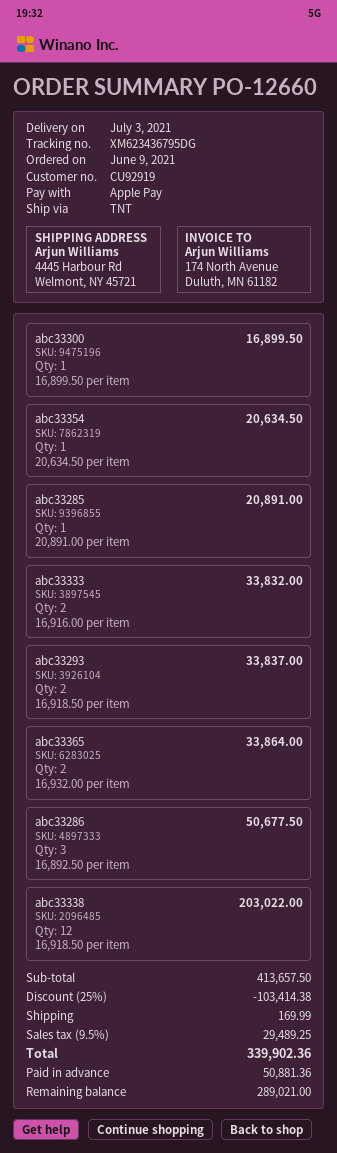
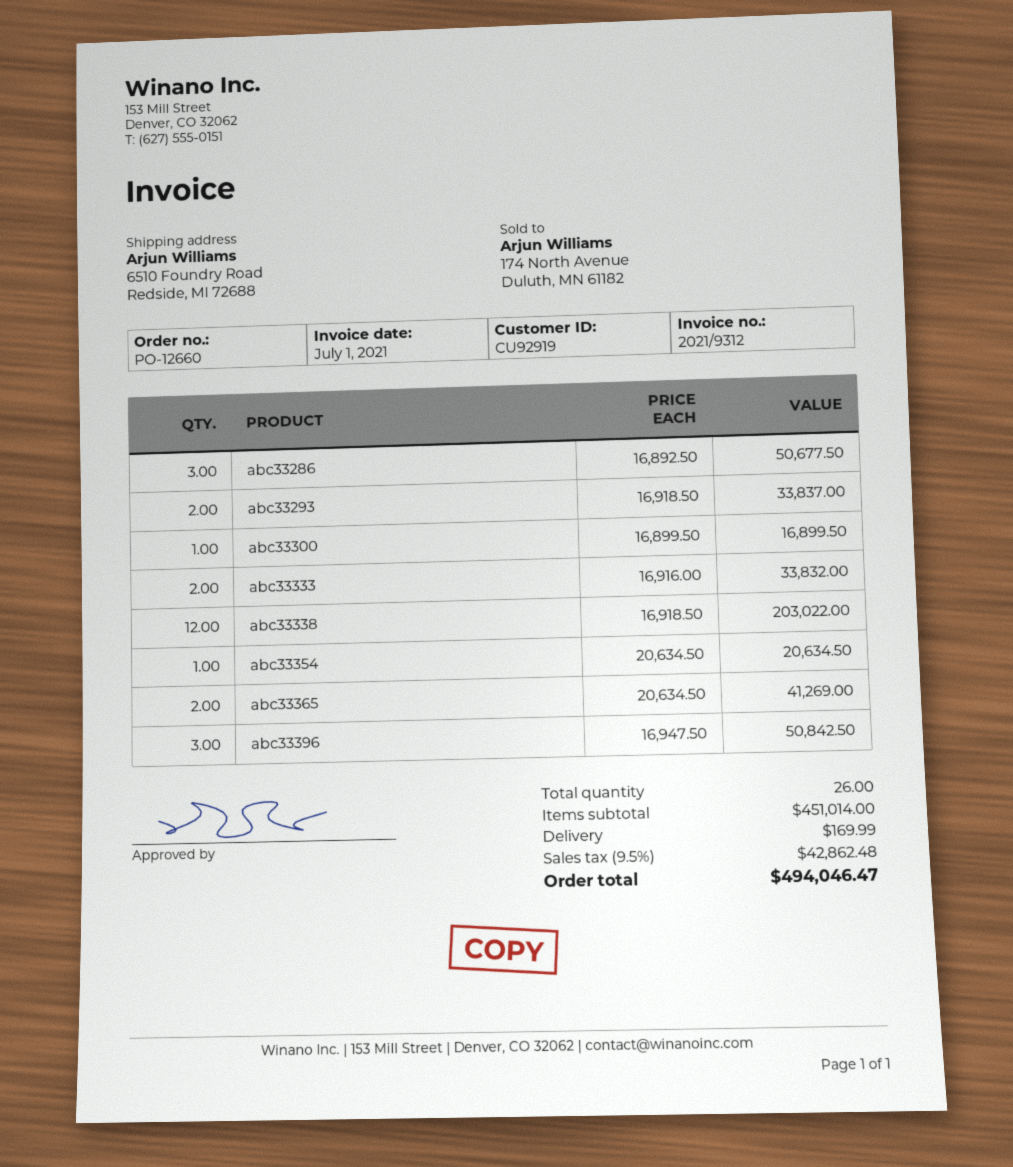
ship to: 4445 Harbour Rd, Welmont, NY 45721 -> 6510 Foundry Road, Redside, MI 72688
abc33285: 1 x 20891.00 = 20891.00 -> none
abc33365: 2 x 16932.00 = 33864.00 -> 2 x 20634.50 = 41269.00
abc33396: none -> 3 x 16947.50 = 50842.50
subtotal: 413657.50 -> 451014.00
discount: 25% = 103414.38 -> none
tax: 9.5% = 29489.25 -> 9.5% = 42862.48
total: 339902.36 -> 494046.47

